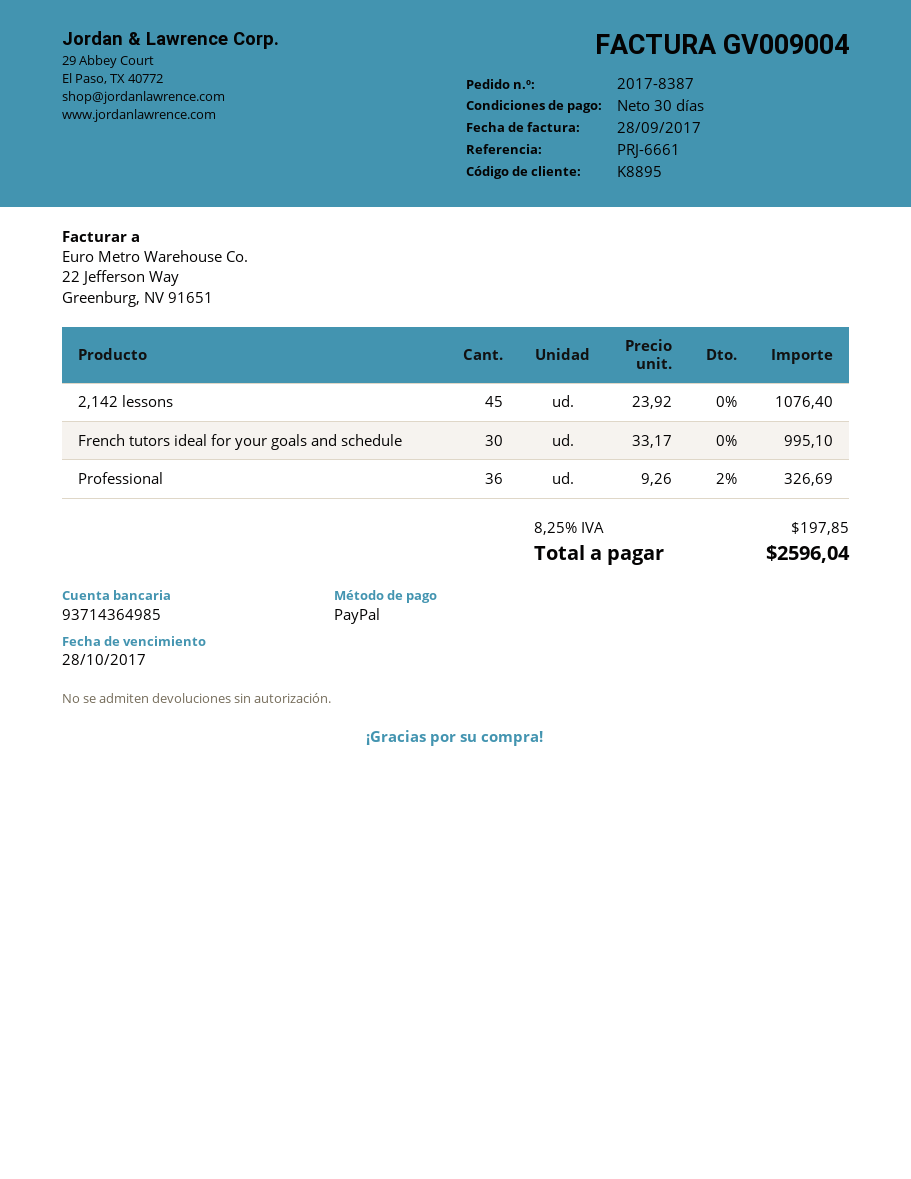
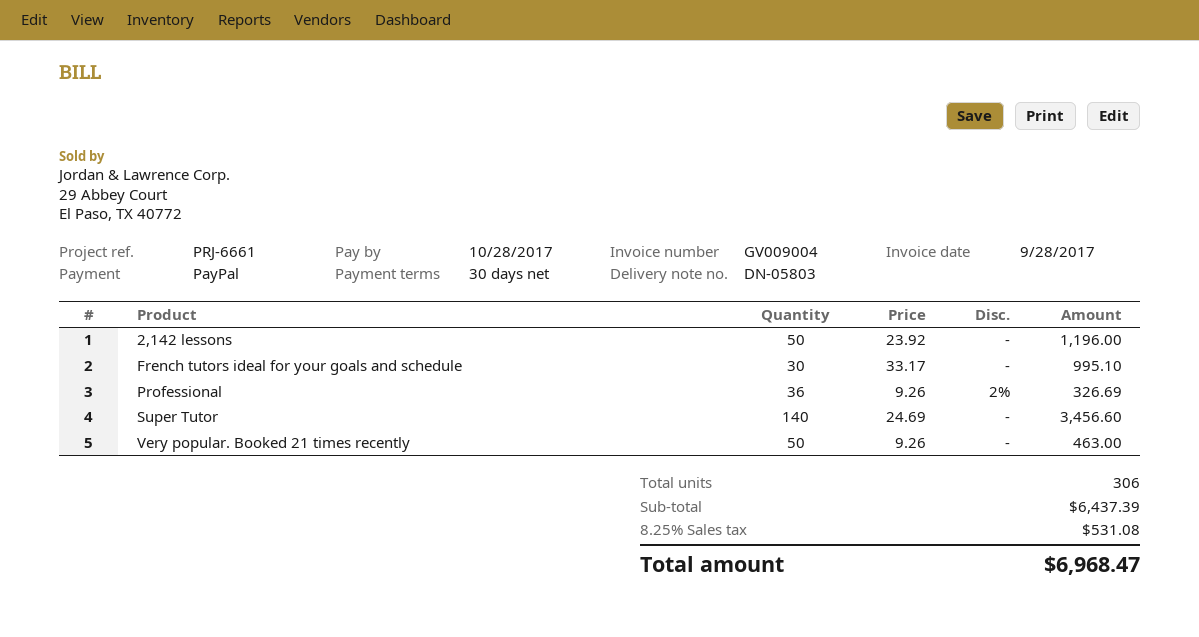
2,142 lessons: 45 x 23.92 = 1076.40 -> 50 x 23.92 = 1196.00
Super Tutor: none -> 140 x 24.69 = 3456.60
Very popular. Booked 21 times recently: none -> 50 x 9.26 = 463.00
tax: 8.25% = 197.85 -> 8.25% = 531.08
total: 2596.04 -> 6968.47

